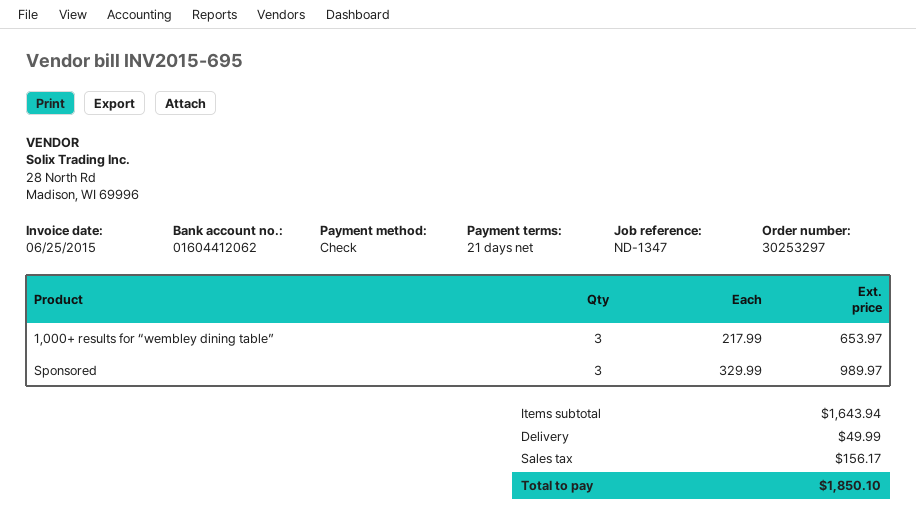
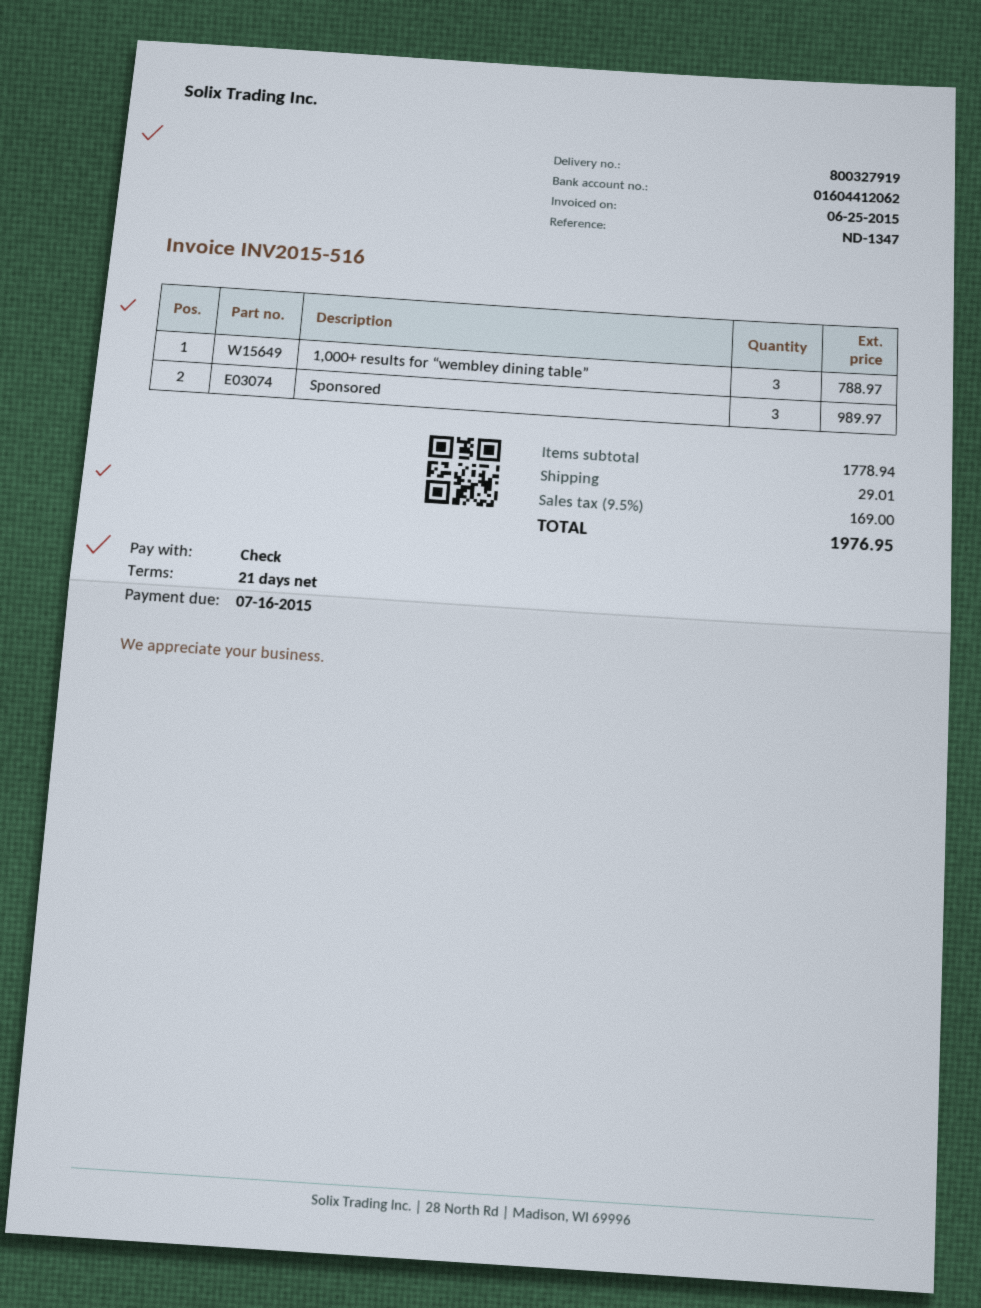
invoice number: INV2015-695 -> INV2015-516
1,000+ results for “wembley dining table”: 3 for 653.97 -> 3 for 788.97
subtotal: 1643.94 -> 1778.94
shipping: 49.99 -> 29.01
tax: 156.17 -> 169.00
total: 1850.10 -> 1976.95

